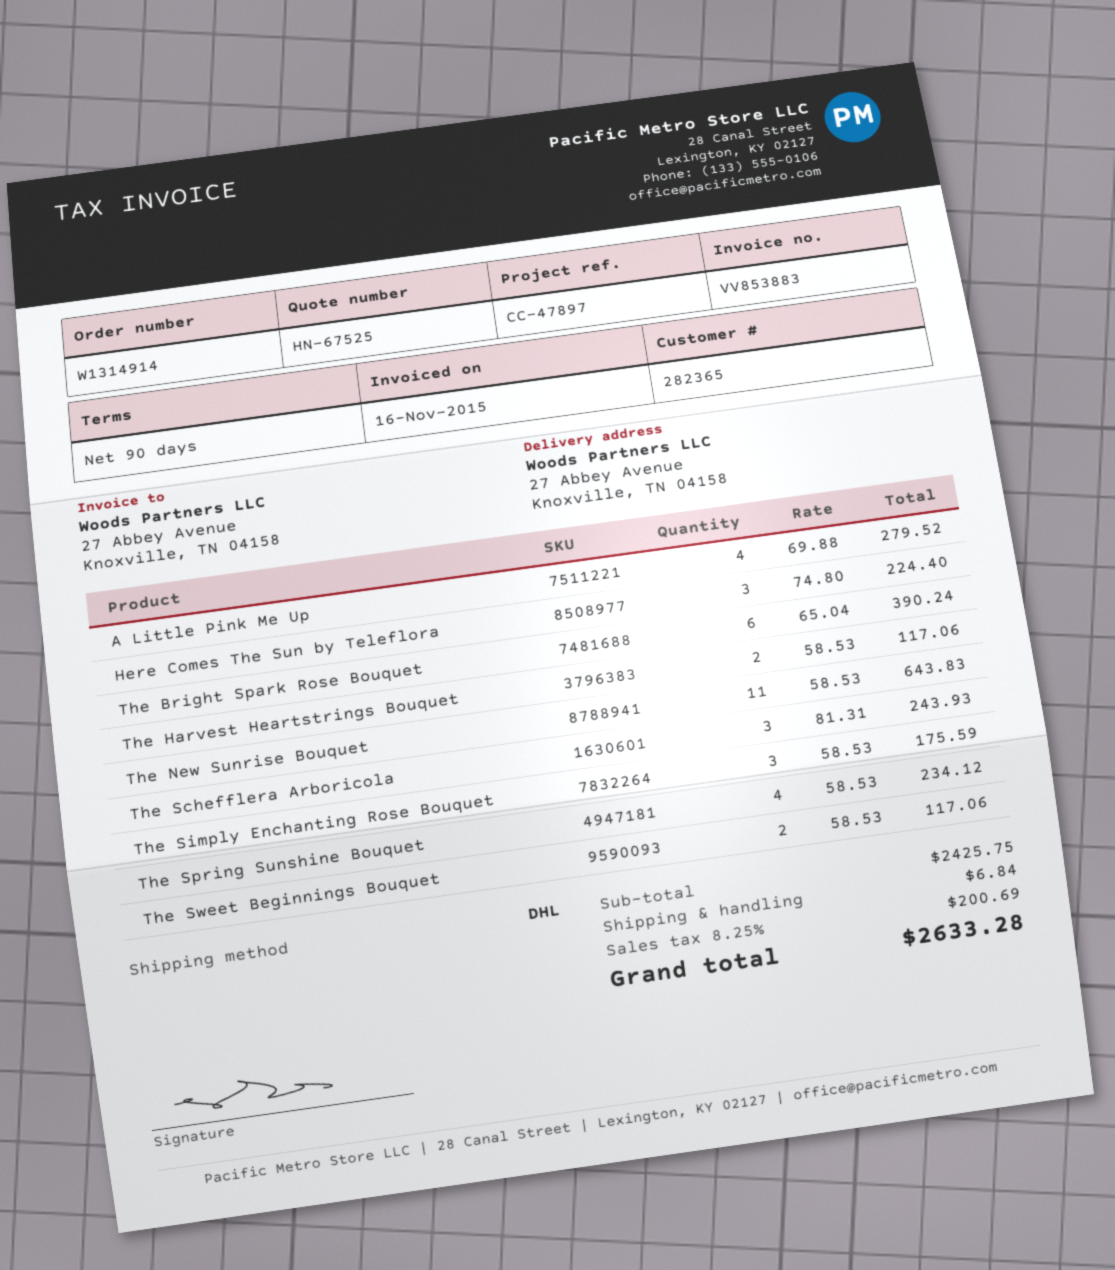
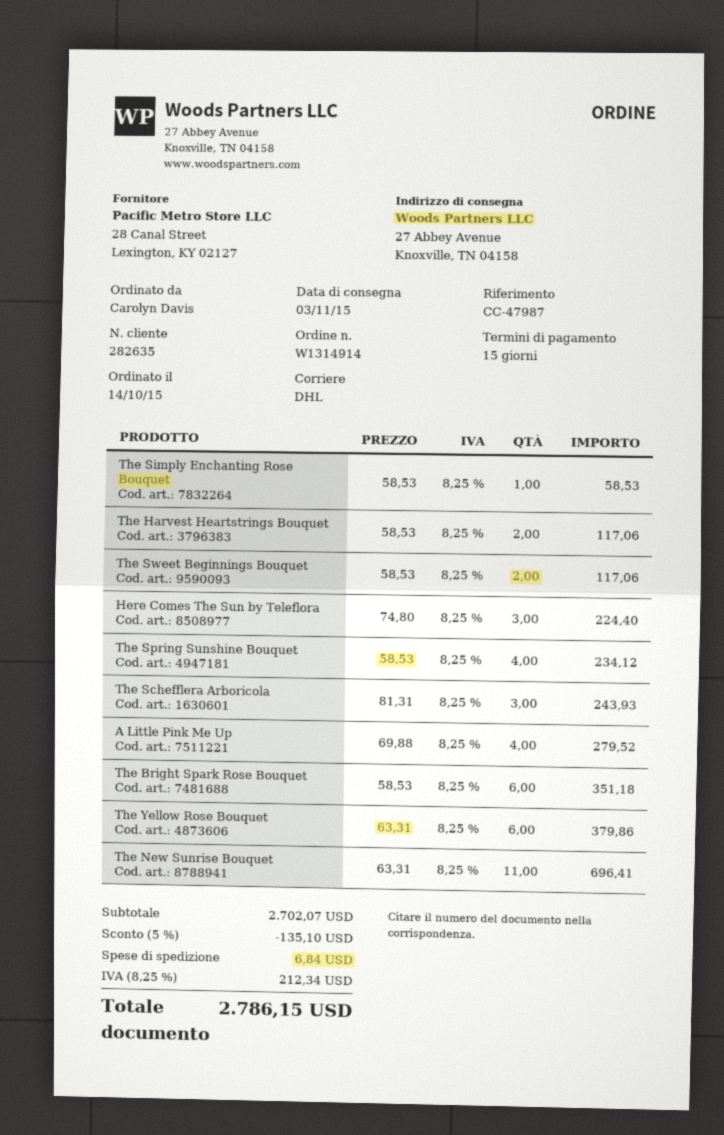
payment terms: 90 days -> 15 days
customer number: 282365 -> 282635
reference: CC-47897 -> CC-47987
The Bright Spark Rose Bouquet: 6 x 65.04 = 390.24 -> 6 x 58.53 = 351.18
The New Sunrise Bouquet: 11 x 58.53 = 643.83 -> 11 x 63.31 = 696.41
The Simply Enchanting Rose Bouquet: 3 x 58.53 = 175.59 -> 1 x 58.53 = 58.53
The Yellow Rose Bouquet: none -> 6 x 63.31 = 379.86
subtotal: 2425.75 -> 2702.07
discount: none -> 5% = 135.10
tax: 8.25% = 200.69 -> 8.25% = 212.34
total: 2633.28 -> 2786.15

